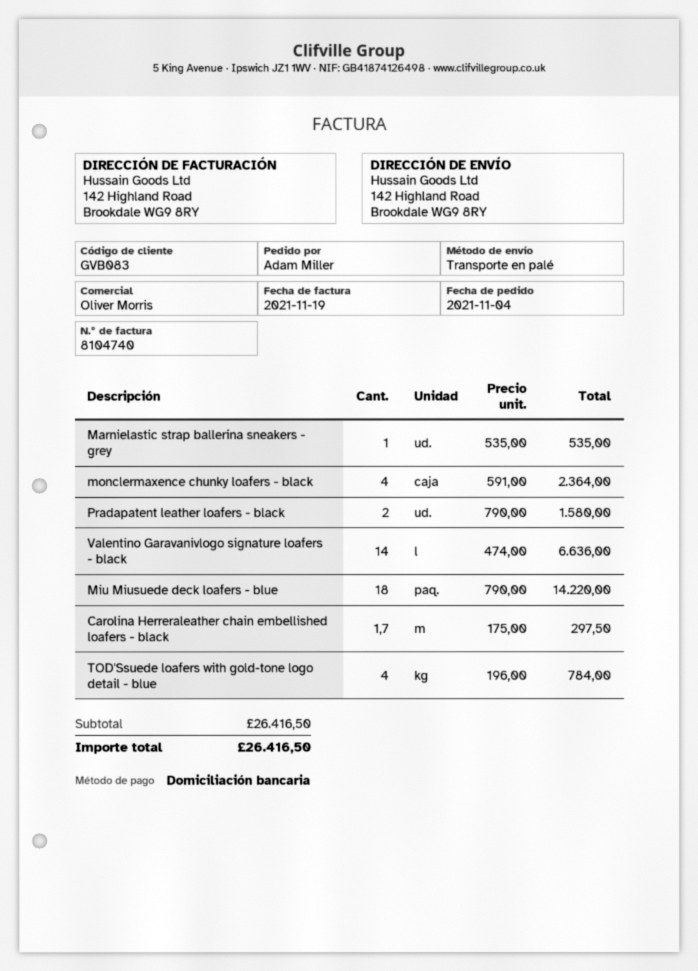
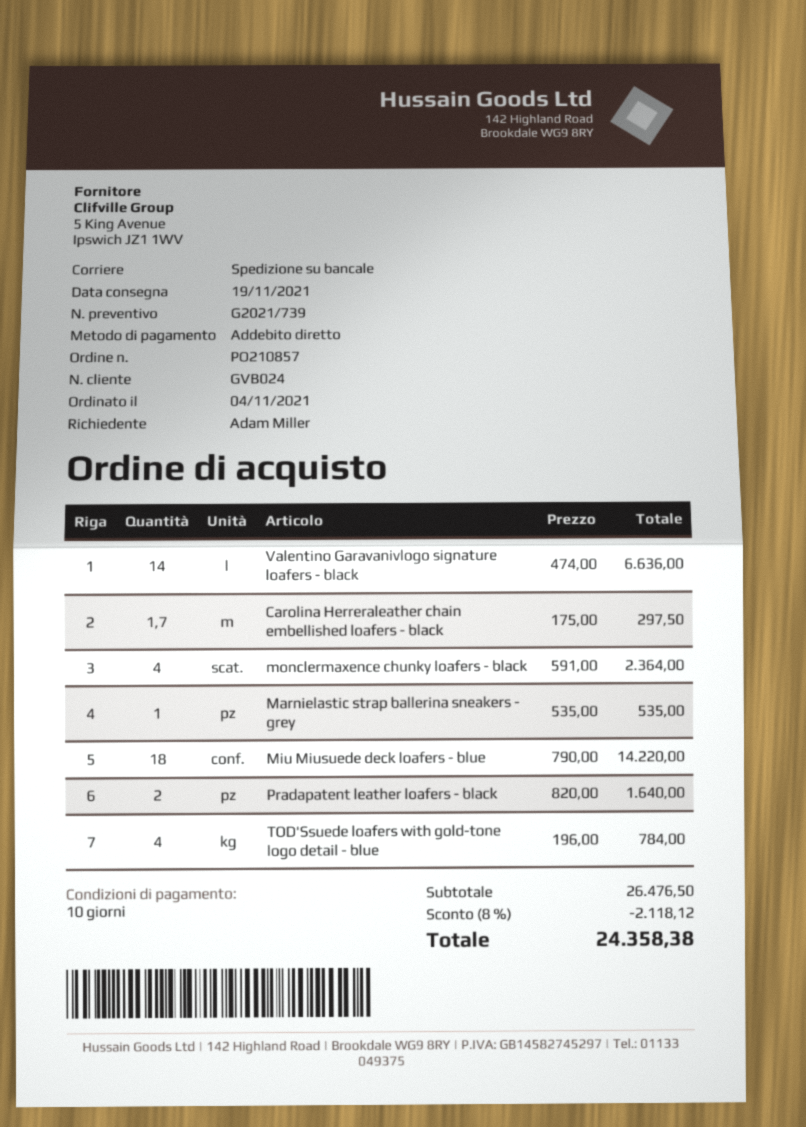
customer number: GVB083 -> GVB024
Pradapatent leather loafers - black: 2 x 790.00 = 1580.00 -> 2 x 820.00 = 1640.00
subtotal: 26416.50 -> 26476.50
discount: none -> 8% = 2118.12
total: 26416.50 -> 24358.38

